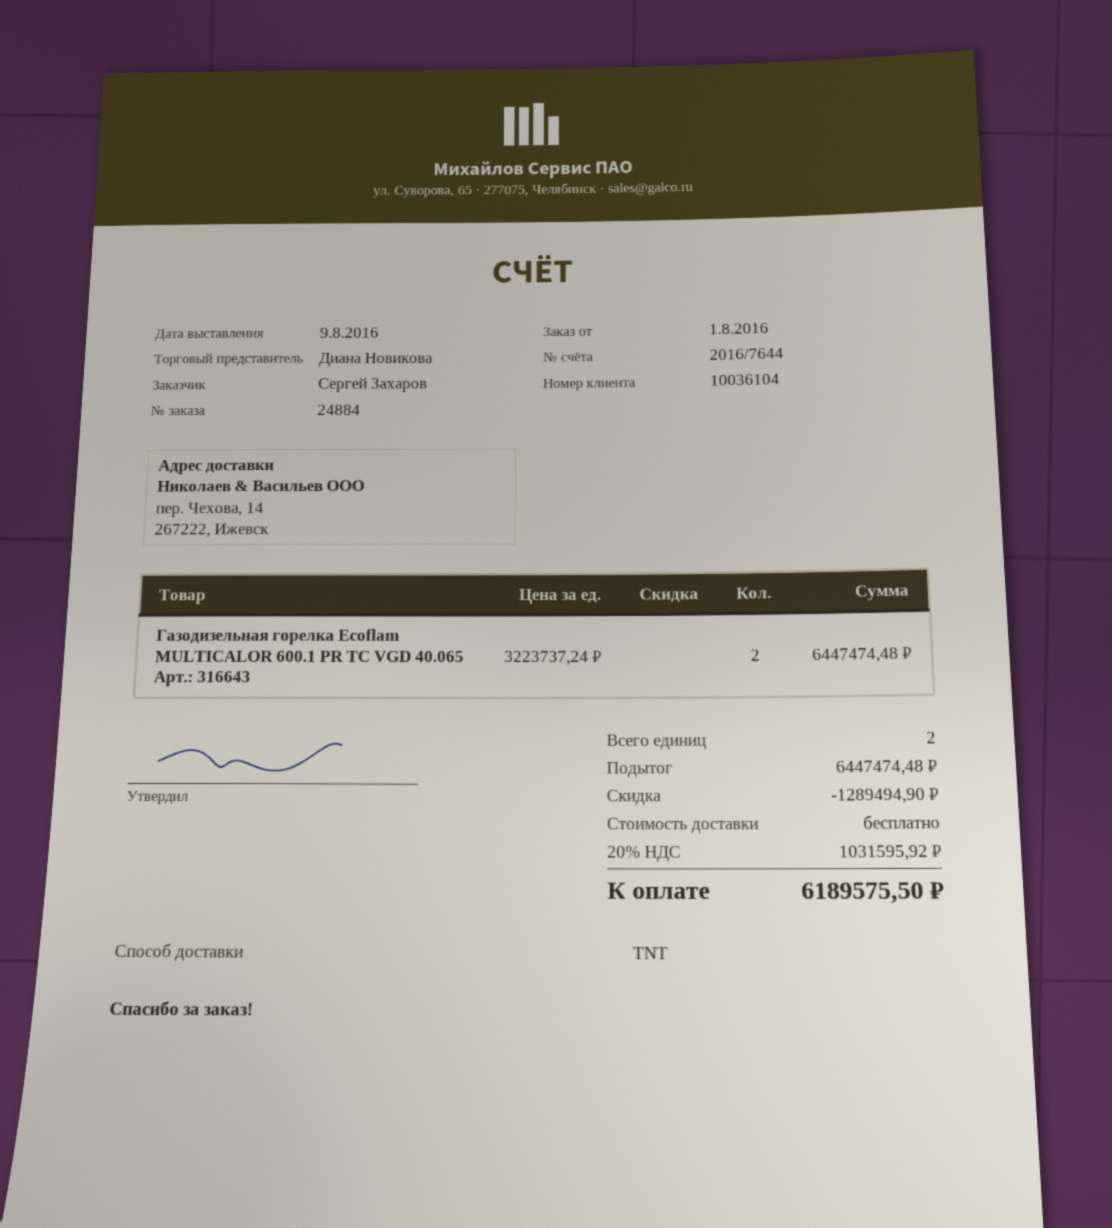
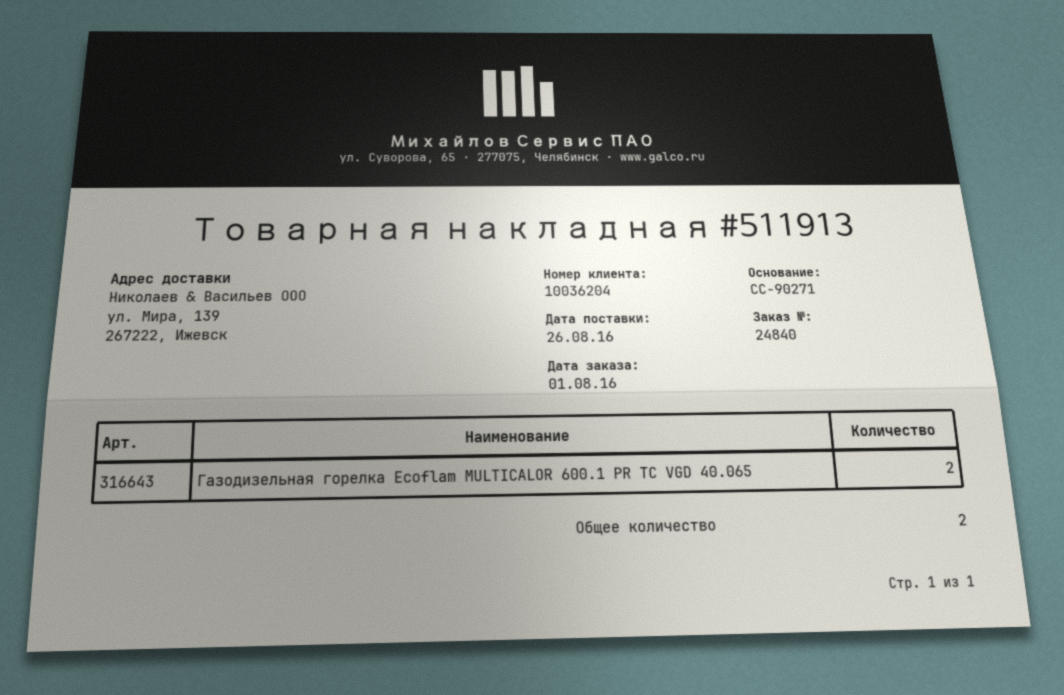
order number: 24884 -> 24840
customer number: 10036104 -> 10036204
ship to: пер. Чехова, 14, 267222, Ижевск -> ул. Мира, 139, 267222, Ижевск

